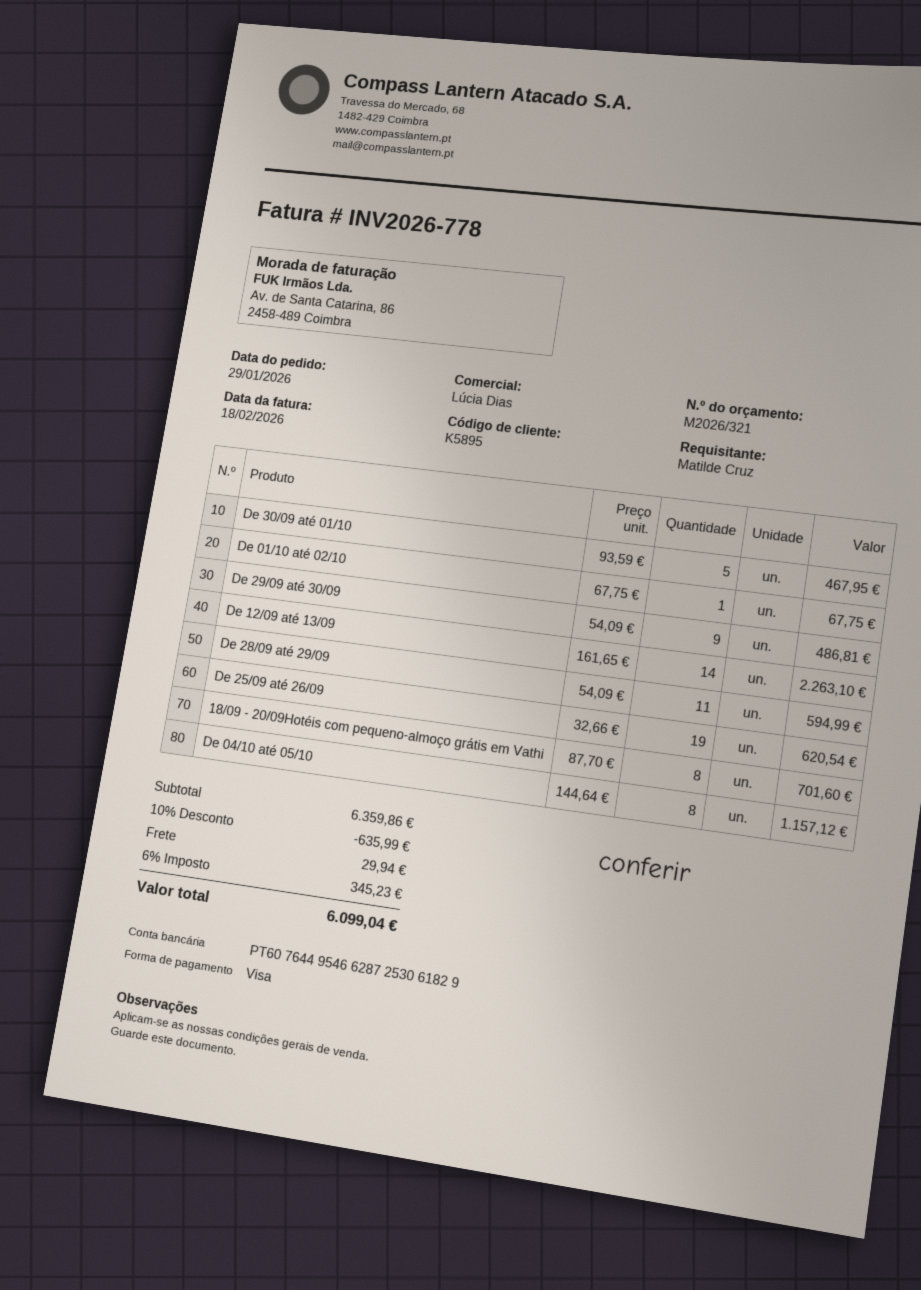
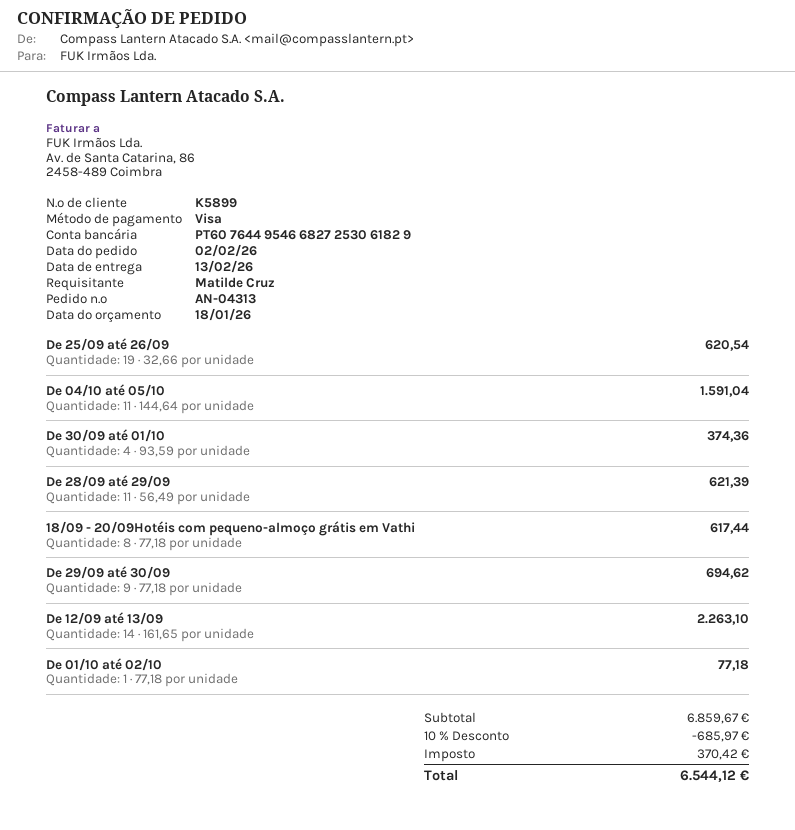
order date: 2026-01-29 -> 2026-02-02
customer number: K5895 -> K5899
bank account: PT60764495466287253061829 -> PT60764495466827253061829
De 30/09 até 01/10: 5 x 93.59 = 467.95 -> 4 x 93.59 = 374.36
De 01/10 até 02/10: 1 x 67.75 = 67.75 -> 1 x 77.18 = 77.18
De 29/09 até 30/09: 9 x 54.09 = 486.81 -> 9 x 77.18 = 694.62
De 28/09 até 29/09: 11 x 54.09 = 594.99 -> 11 x 56.49 = 621.39
18/09 - 20/09Hotéis com pequeno-almoço grátis em Vathi: 8 x 87.70 = 701.60 -> 8 x 77.18 = 617.44
De 04/10 até 05/10: 8 x 144.64 = 1157.12 -> 11 x 144.64 = 1591.04
subtotal: 6359.86 -> 6859.67
discount: 10% = 635.99 -> 10% = 685.97
shipping: 29.94 -> none
tax: 345.23 -> 370.42
total: 6099.04 -> 6544.12

